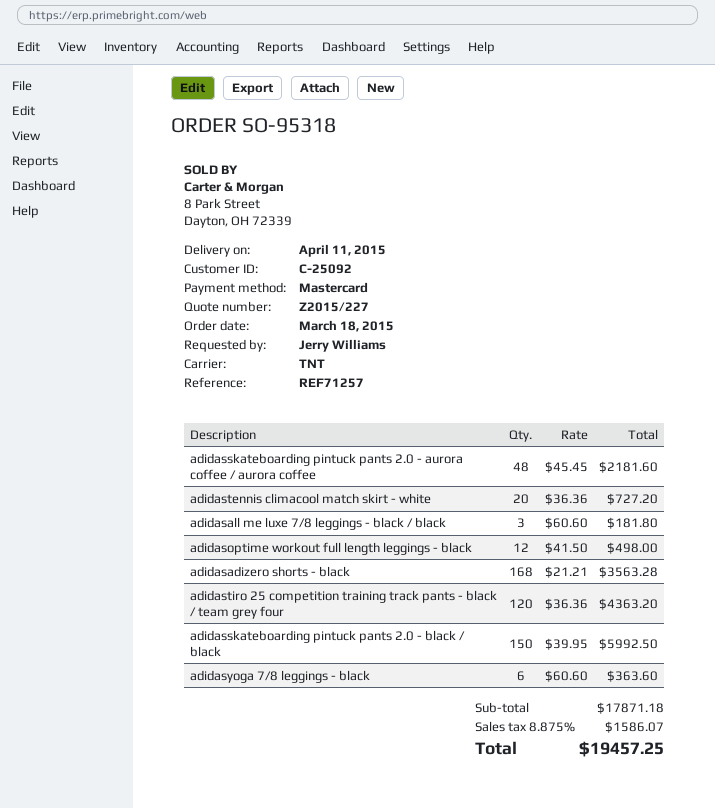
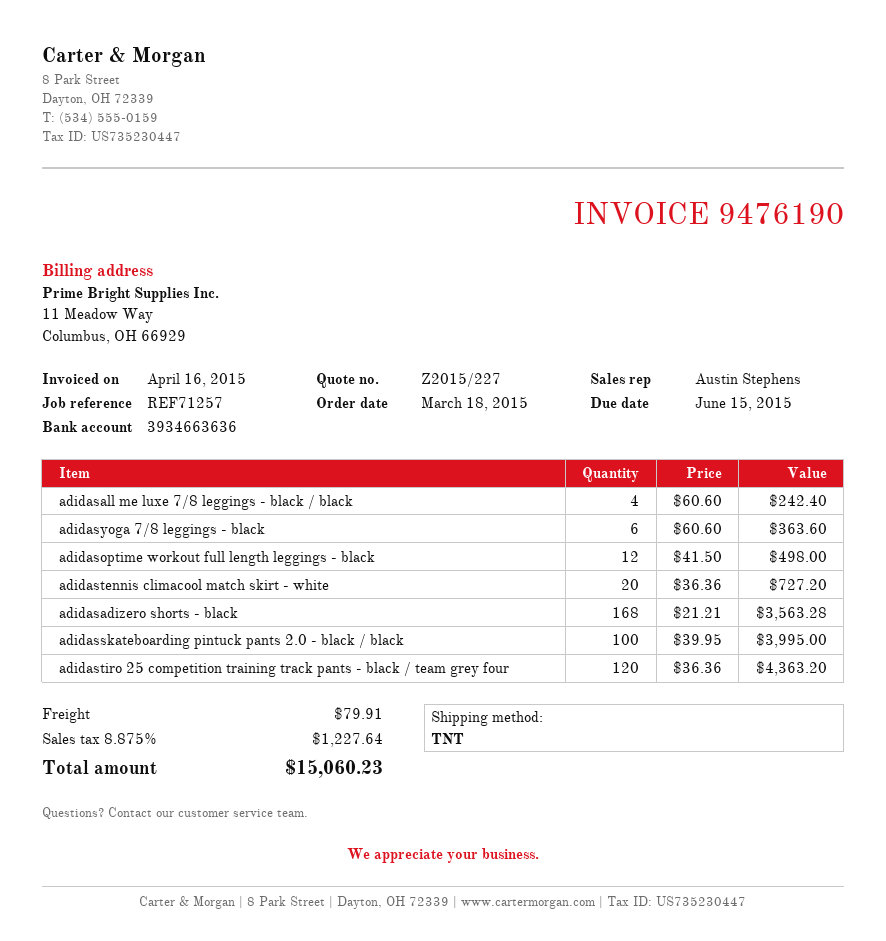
adidasskateboarding pintuck pants 2.0 - aurora coffee / aurora coffee: 48 x 45.45 = 2181.60 -> none
adidasall me luxe 7/8 leggings - black / black: 3 x 60.60 = 181.80 -> 4 x 60.60 = 242.40
adidasskateboarding pintuck pants 2.0 - black / black: 150 x 39.95 = 5992.50 -> 100 x 39.95 = 3995.00
shipping: none -> 79.91
tax: 8.875% = 1586.07 -> 8.875% = 1227.64
total: 19457.25 -> 15060.23

